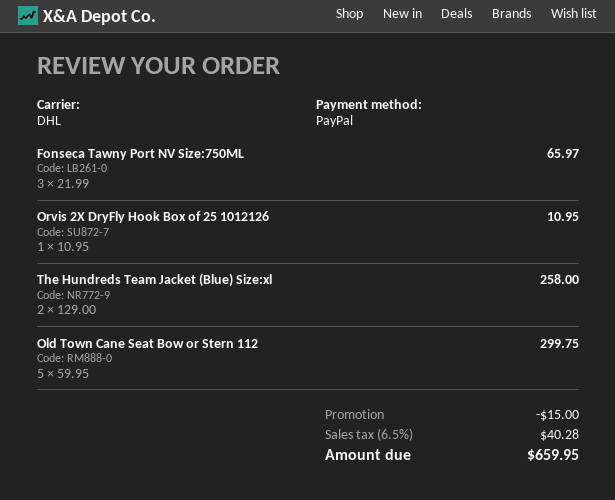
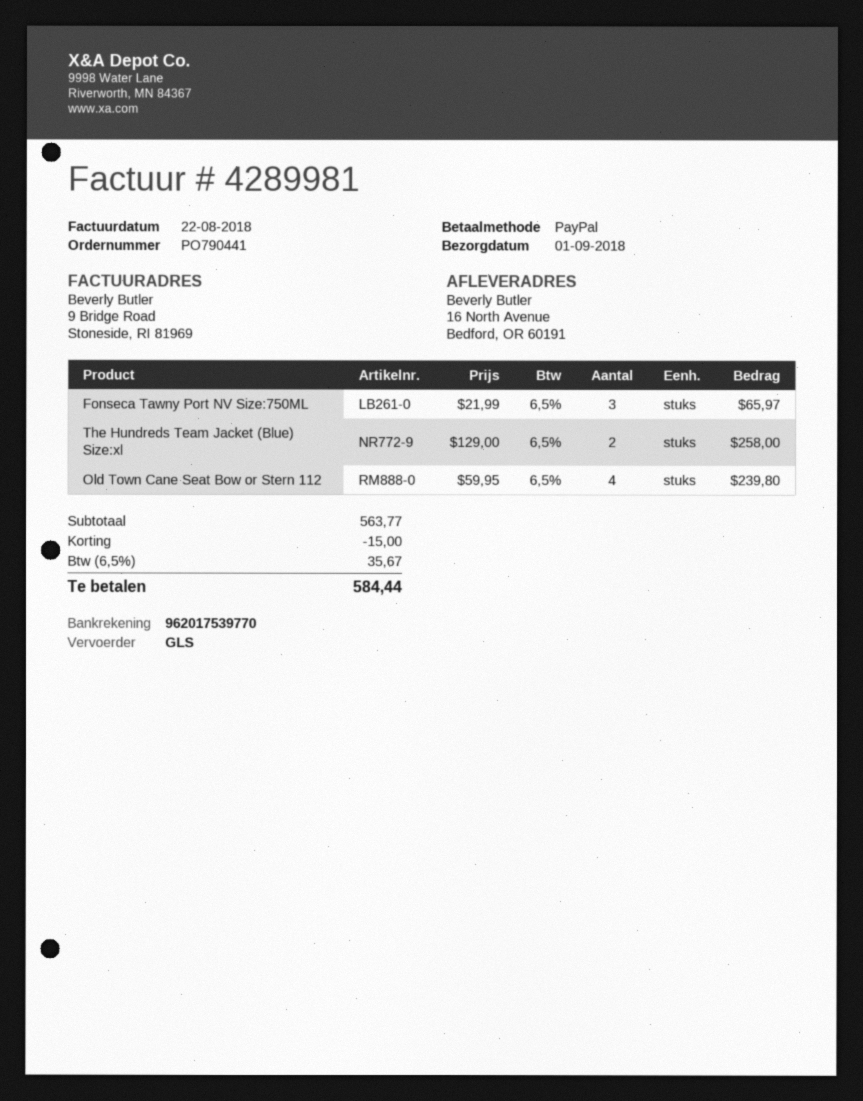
shipping method: DHL -> GLS
Orvis 2X DryFly Hook Box of 25 1012126: 1 x 10.95 = 10.95 -> none
Old Town Cane Seat Bow or Stern 112: 5 x 59.95 = 299.75 -> 4 x 59.95 = 239.80
tax: 6.5% = 40.28 -> 6.5% = 35.67
total: 659.95 -> 584.44

